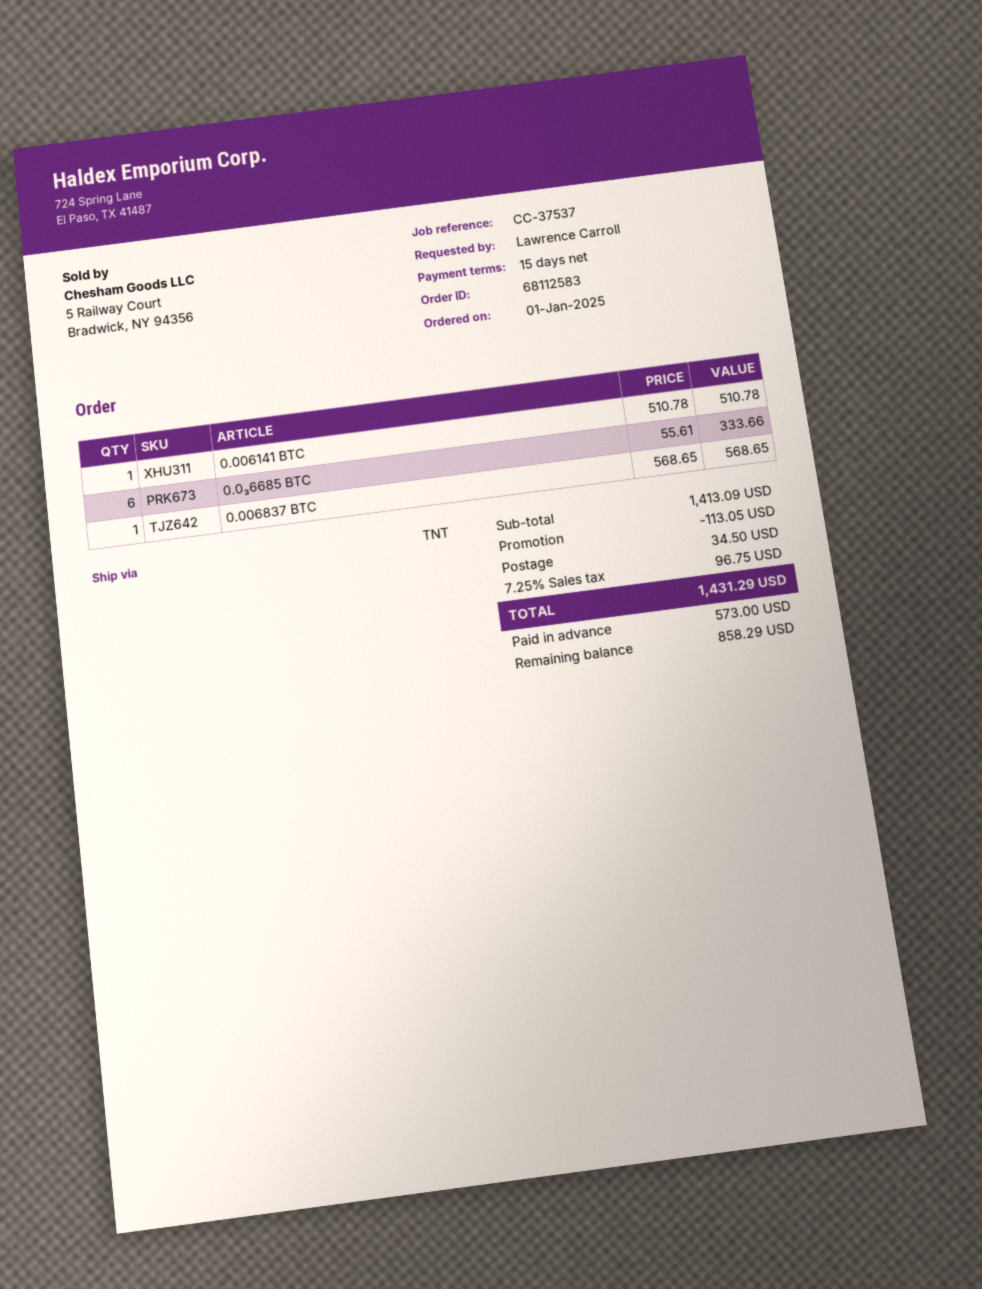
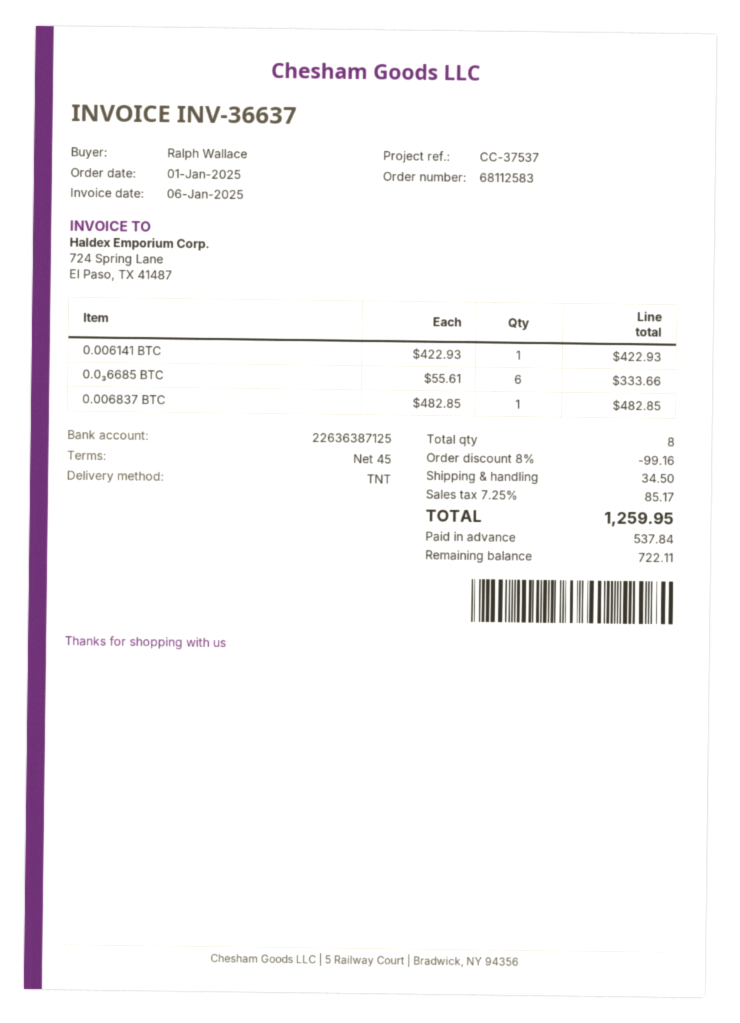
payment terms: 15 days -> 45 days
ordered by: Lawrence Carroll -> Ralph Wallace
0.006141 BTC: 1 x 510.78 = 510.78 -> 1 x 422.93 = 422.93
0.006837 BTC: 1 x 568.65 = 568.65 -> 1 x 482.85 = 482.85
discount: 113.05 -> 99.16
tax: 7.25% = 96.75 -> 7.25% = 85.17
total: 1431.29 -> 1259.95
deposit: 573.00 -> 537.84
balance: 858.29 -> 722.11

